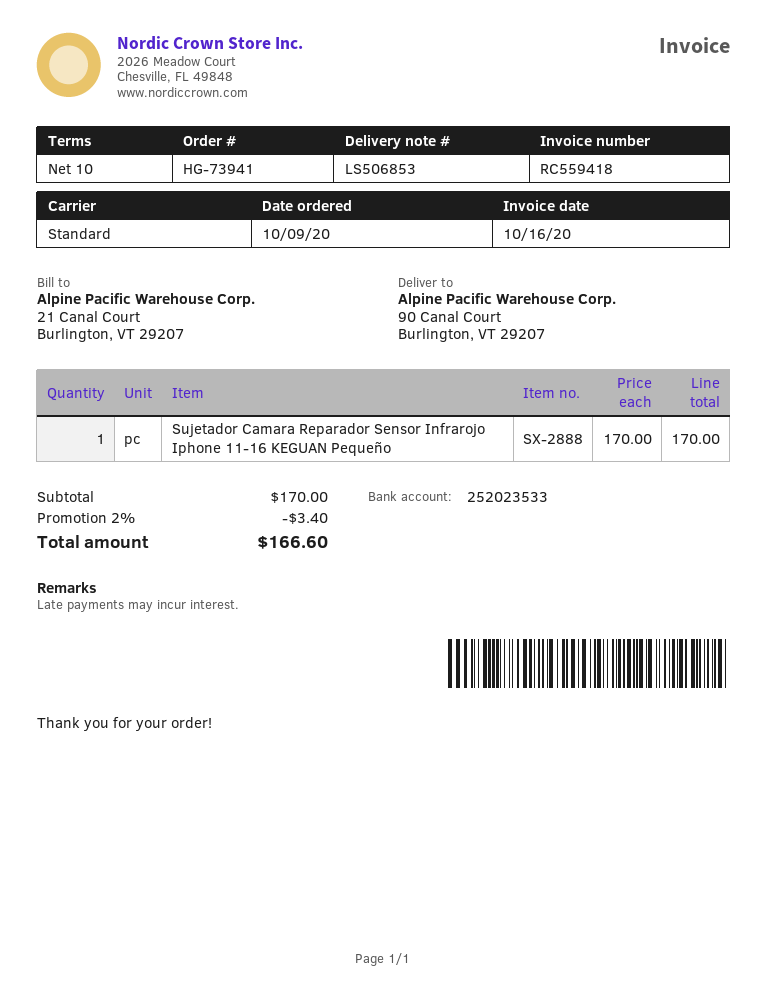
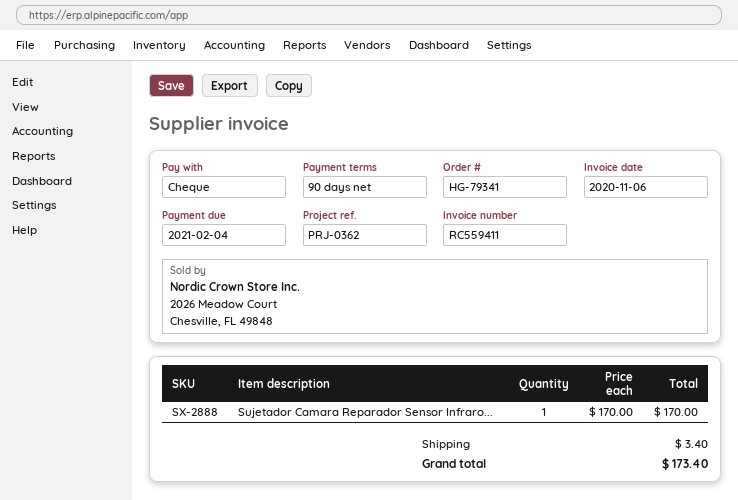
order number: HG-73941 -> HG-79341
invoice number: RC559418 -> RC559411
invoice date: 2020-10-16 -> 2020-11-06
payment terms: 10 days -> 90 days
discount: 2% = 3.40 -> none
shipping: none -> 3.40
total: 166.60 -> 173.40

